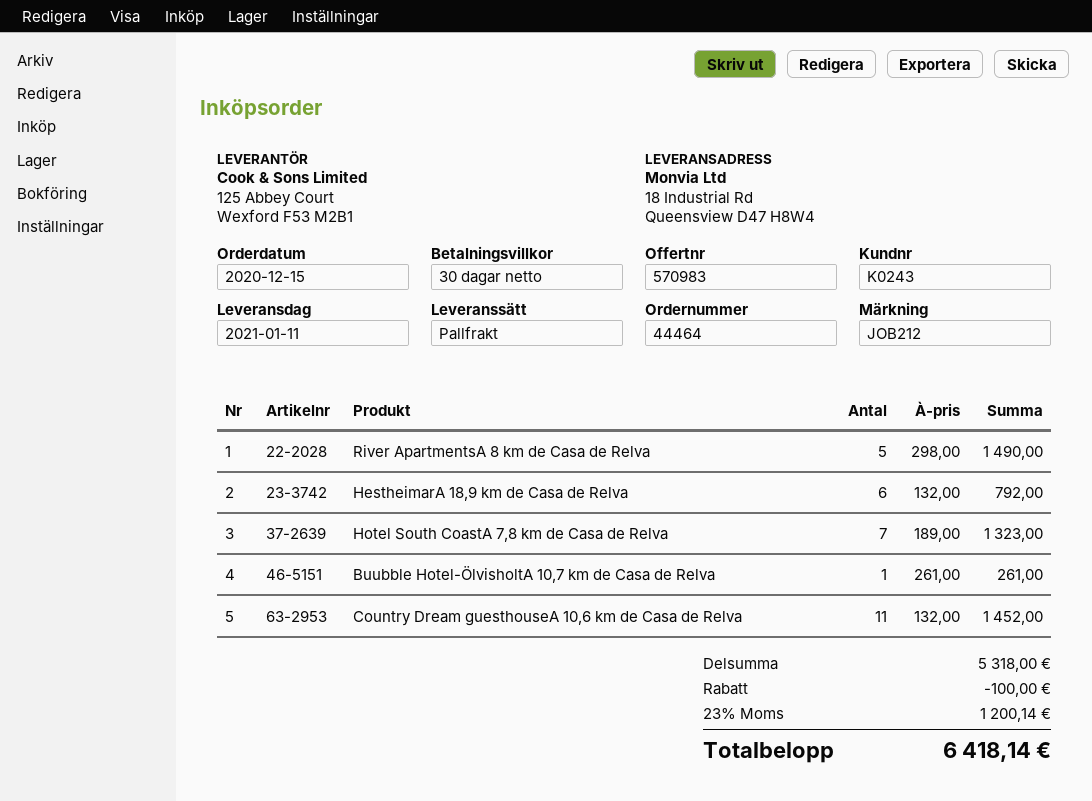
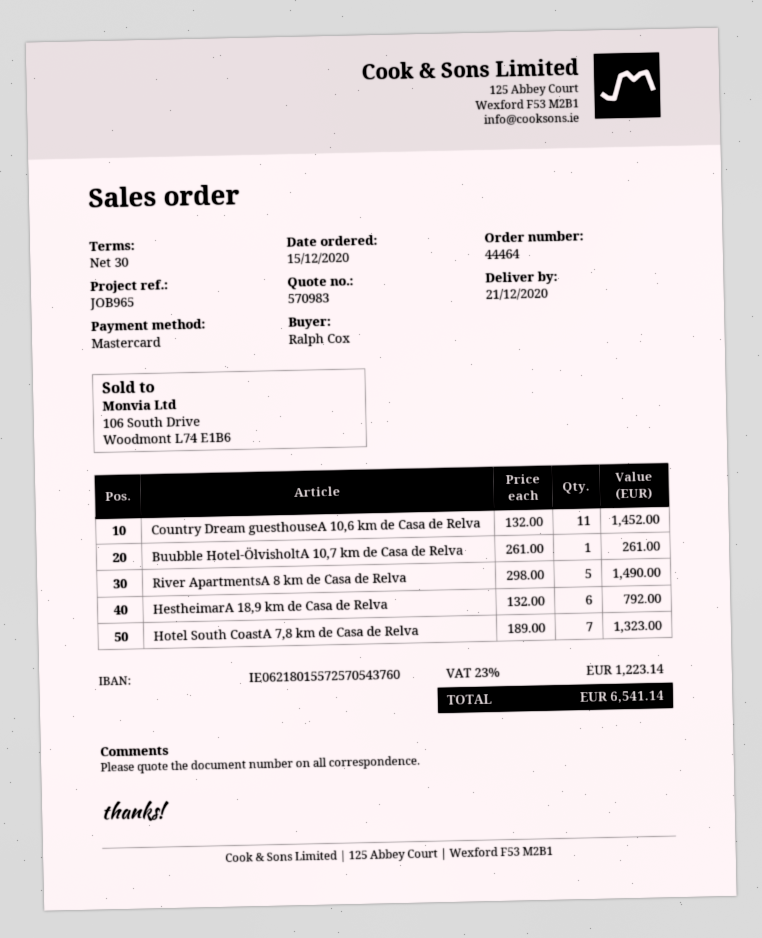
delivery date: 2021-01-11 -> 2020-12-21
reference: JOB212 -> JOB965
discount: 100.00 -> none
tax: 23% = 1200.14 -> 23% = 1223.14
total: 6418.14 -> 6541.14

